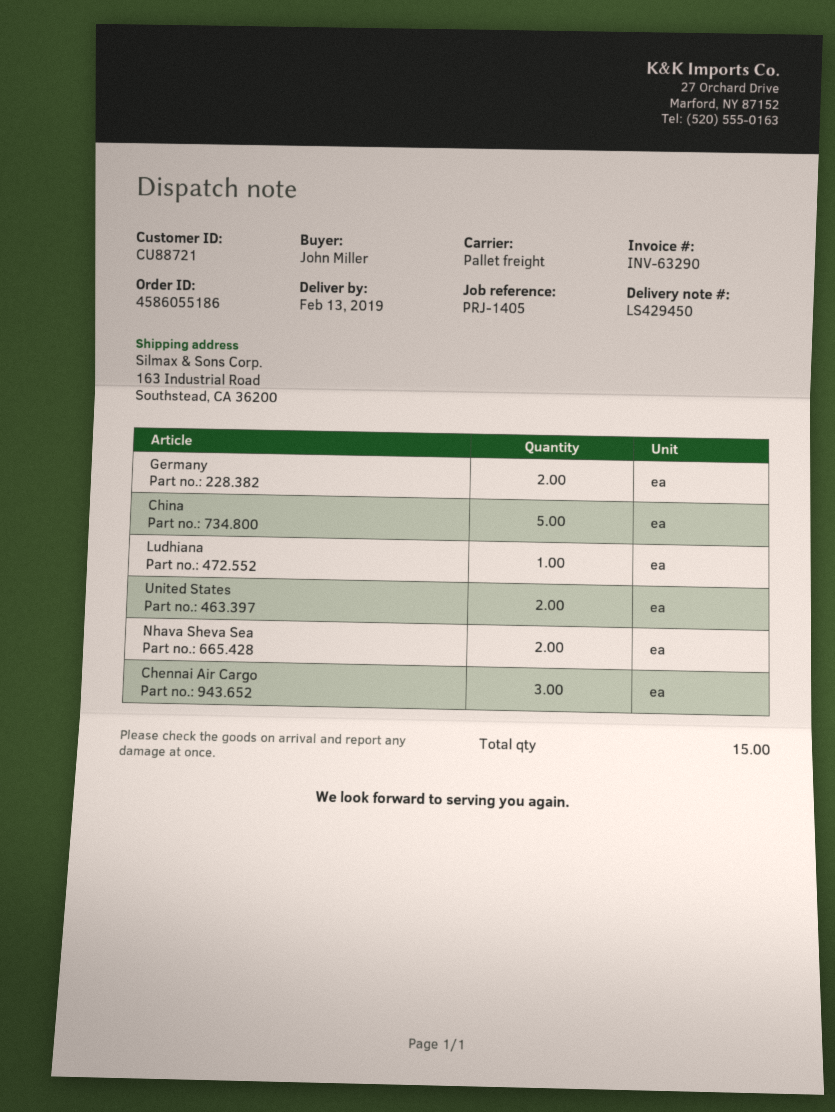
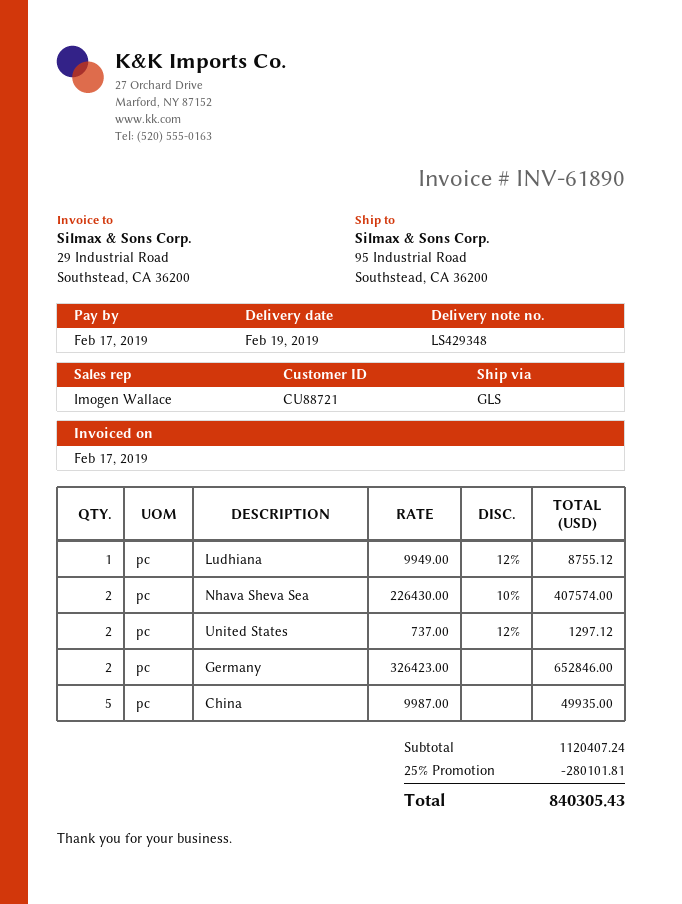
delivery note number: LS429450 -> LS429348
delivery date: 2019-02-13 -> 2019-02-19
invoice number: INV-63290 -> INV-61890
shipping method: pallet freight -> GLS
ship to: 163 Industrial Road, Southstead, CA 36200 -> 95 Industrial Road, Southstead, CA 36200
Chennai Air Cargo: 3 -> none

